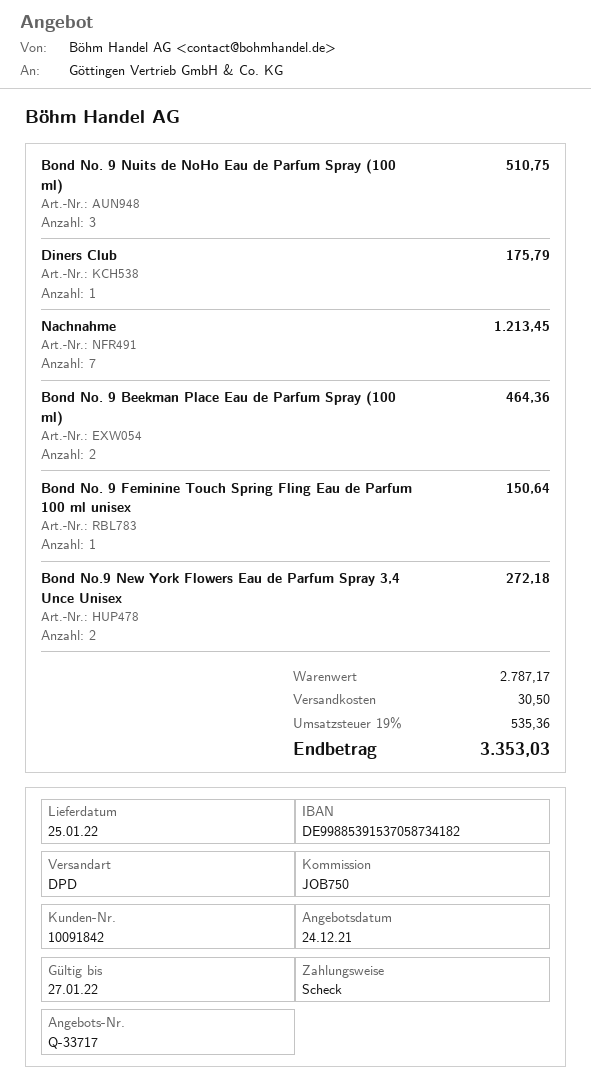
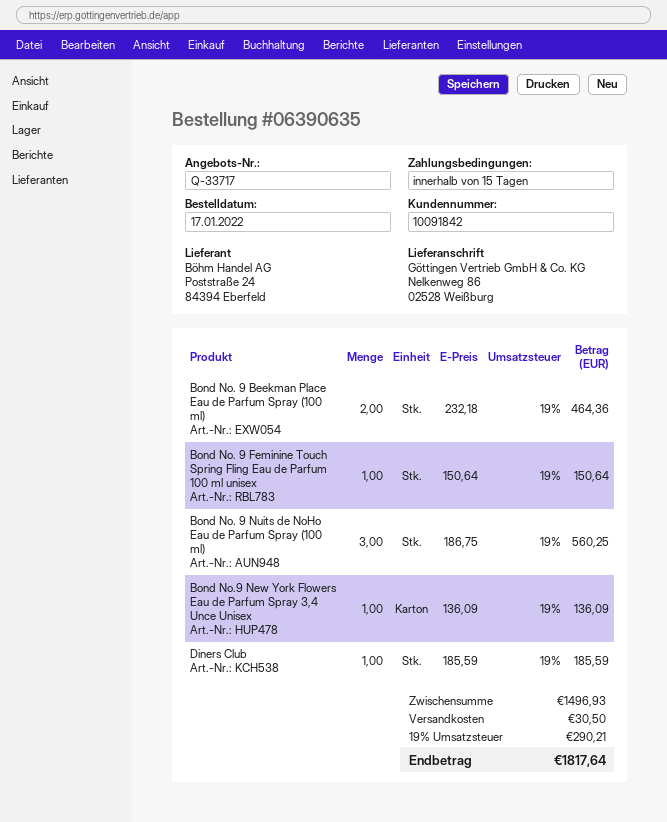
Bond No. 9 Nuits de NoHo Eau de Parfum Spray (100 ml): 3 for 510.75 -> 3 for 560.25
Diners Club: 1 for 175.79 -> 1 for 185.59
Nachnahme: 7 for 1213.45 -> none
Bond No.9 New York Flowers Eau de Parfum Spray 3,4 Unce Unisex: 2 for 272.18 -> 1 for 136.09
subtotal: 2787.17 -> 1496.93
tax: 19% = 535.36 -> 19% = 290.21
total: 3353.03 -> 1817.64

